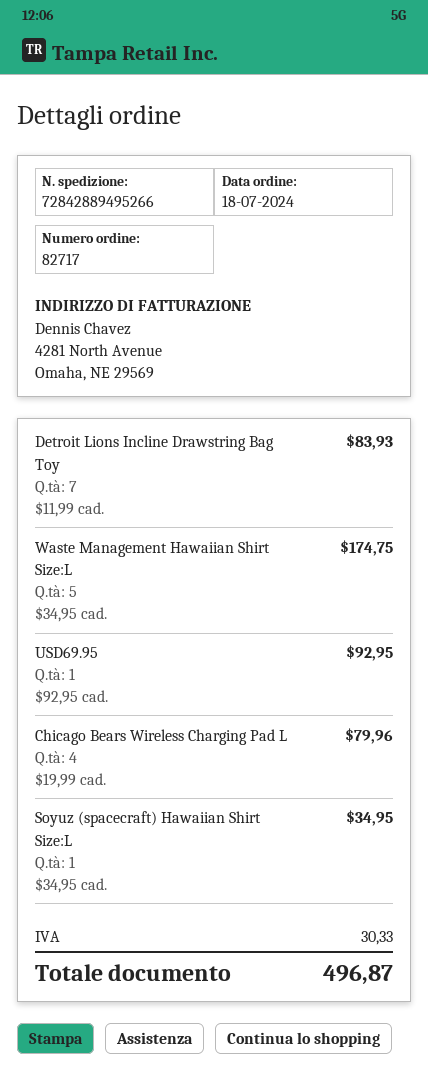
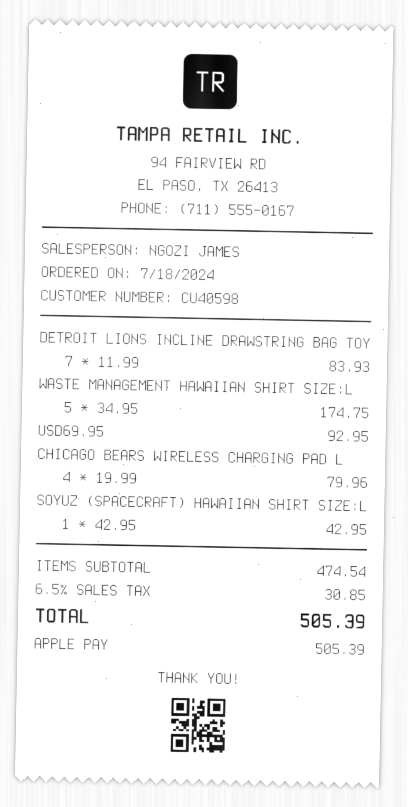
Soyuz (spacecraft) Hawaiian Shirt Size:L: 1 x 34.95 = 34.95 -> 1 x 42.95 = 42.95
tax: 30.33 -> 30.85
total: 496.87 -> 505.39

